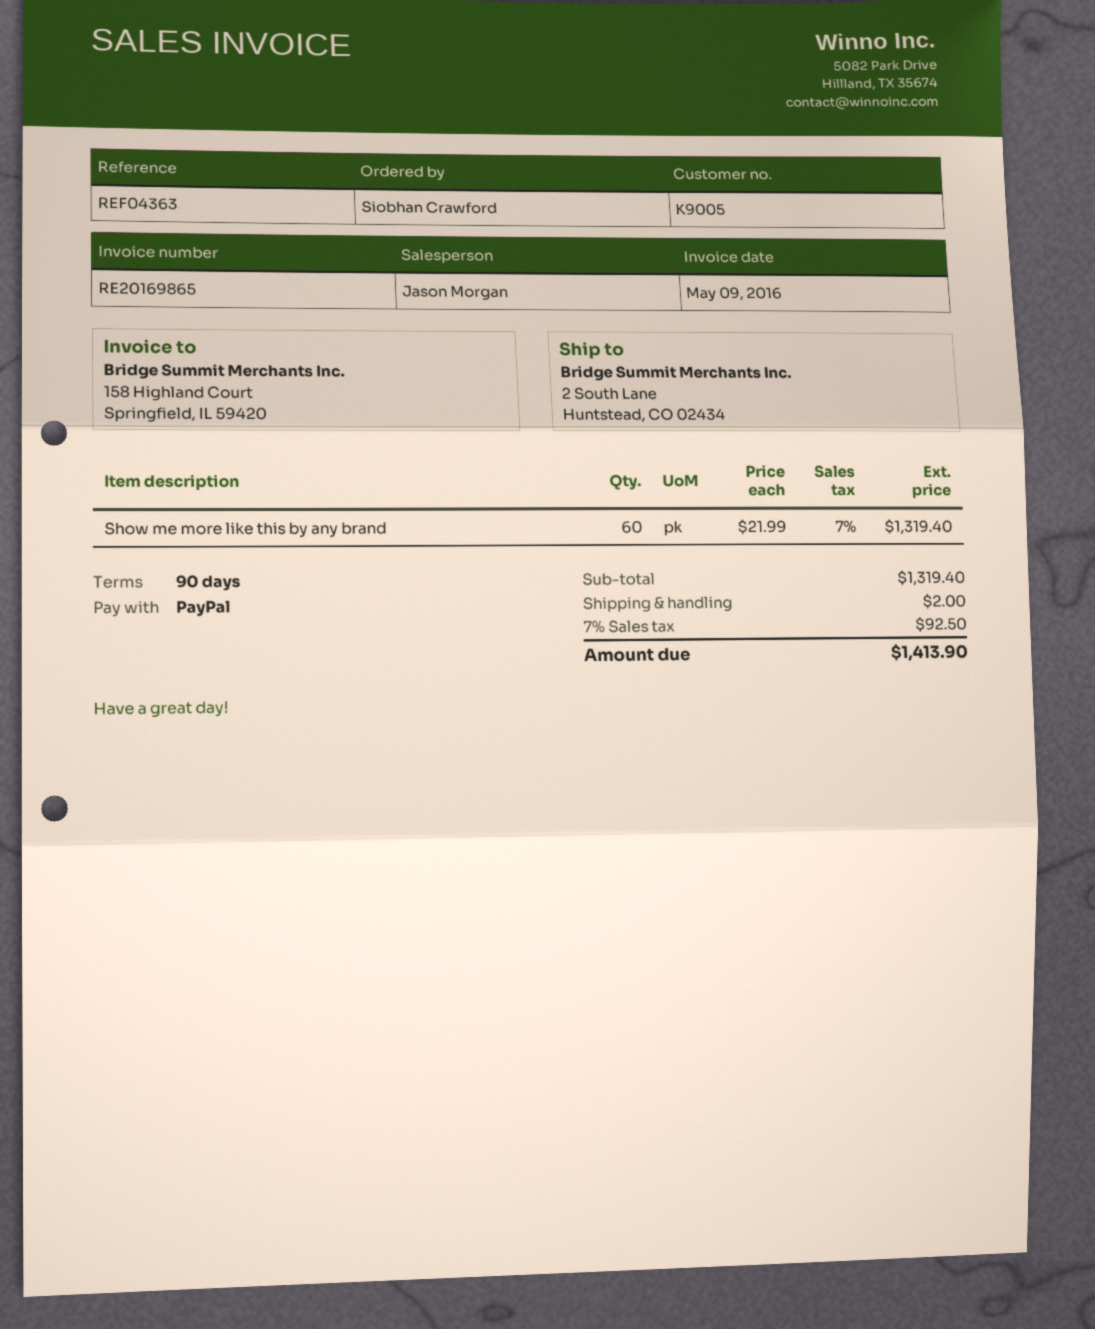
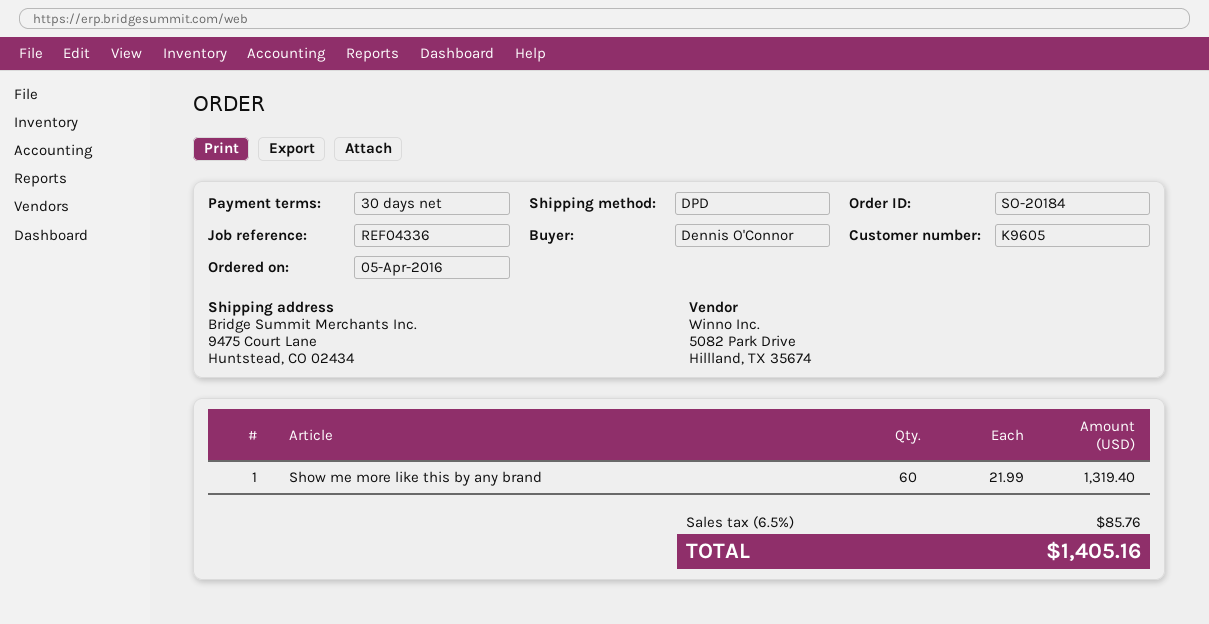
payment terms: 90 days -> 30 days
customer number: K9005 -> K9605
reference: REF04363 -> REF04336
ordered by: Siobhan Crawford -> Dennis O'Connor
ship to: 2 South Lane, Huntstead, CO 02434 -> 9475 Court Lane, Huntstead, CO 02434
shipping: 2.00 -> none
tax: 7% = 92.50 -> 6.5% = 85.76
total: 1413.90 -> 1405.16

